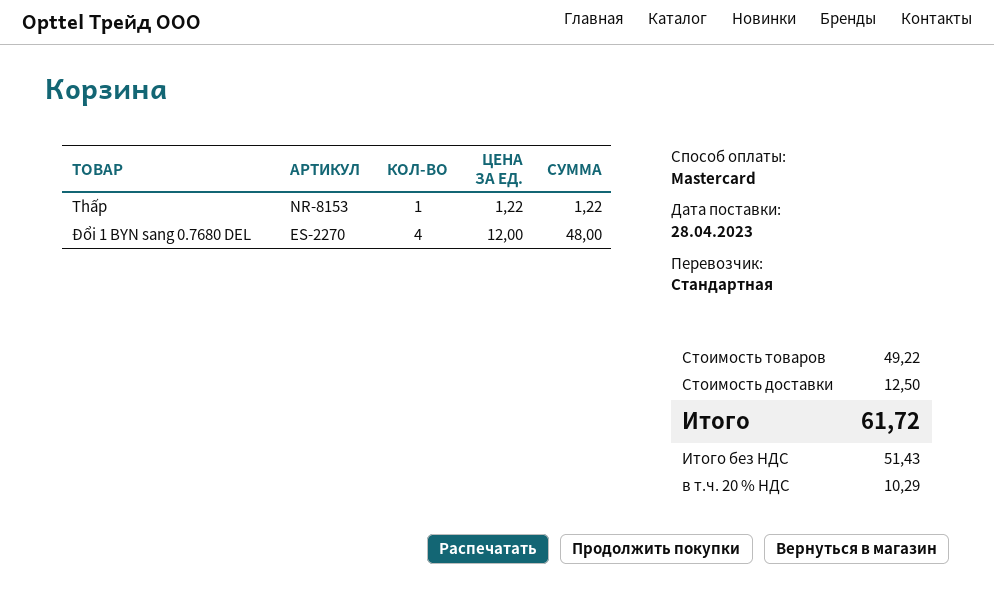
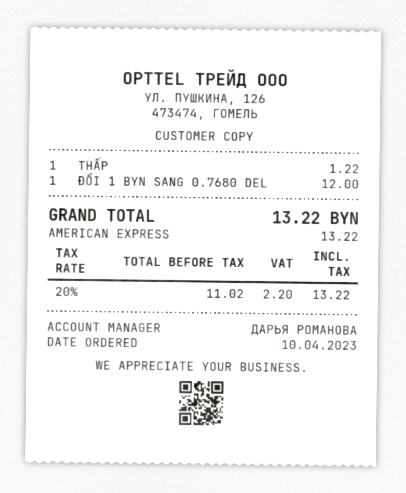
payment method: Mastercard -> American Express
Đổi 1 BYN sang 0.7680 DEL: 4 x 12.00 = 48.00 -> 1 x 12.00 = 12.00
shipping: 12.50 -> none
net: 51.43 -> 11.02
tax: 20% = 10.29 -> 20% = 2.20
total: 61.72 -> 13.22

